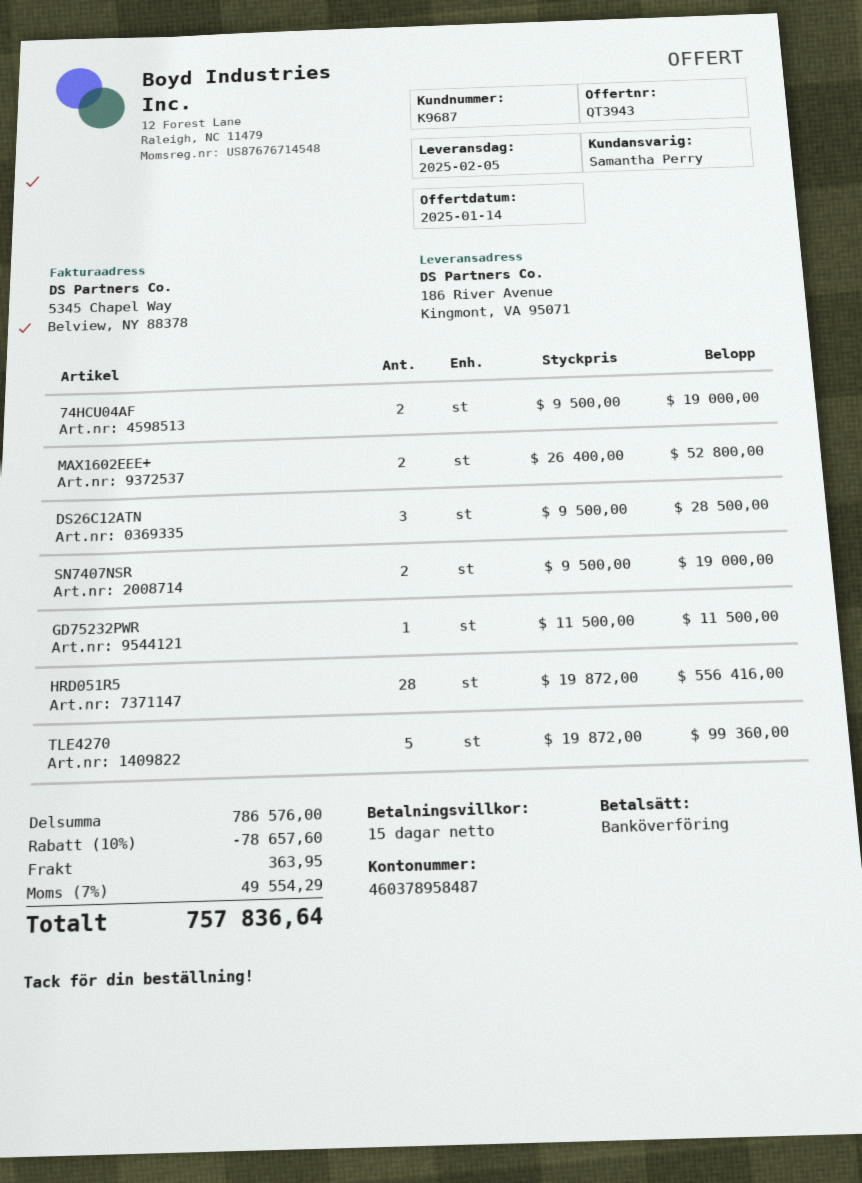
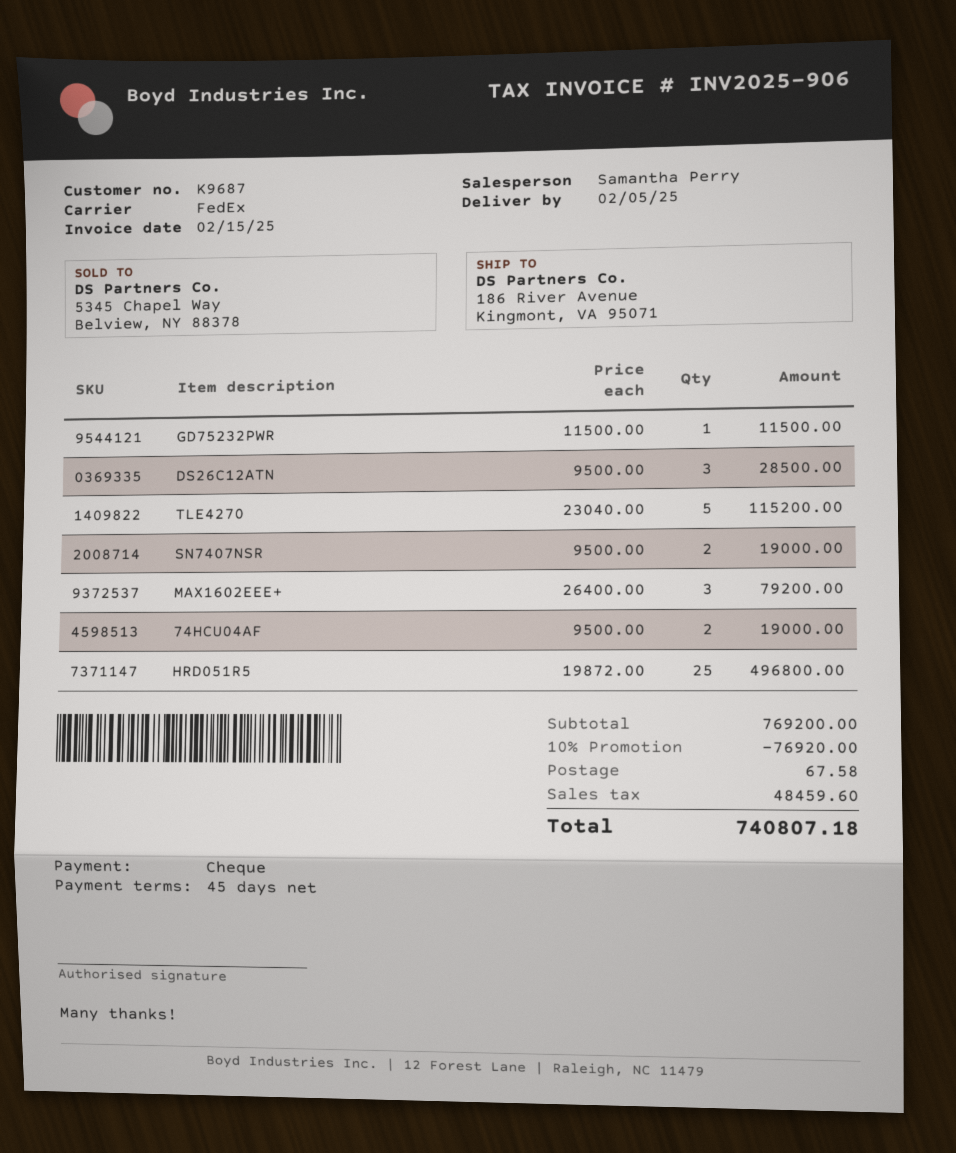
payment terms: 15 days -> 45 days
payment method: bank transfer -> cheque
MAX1602EEE+: 2 x 26400.00 = 52800.00 -> 3 x 26400.00 = 79200.00
HRD051R5: 28 x 19872.00 = 556416.00 -> 25 x 19872.00 = 496800.00
TLE4270: 5 x 19872.00 = 99360.00 -> 5 x 23040.00 = 115200.00
subtotal: 786576.00 -> 769200.00
discount: 10% = 78657.60 -> 10% = 76920.00
shipping: 363.95 -> 67.58
tax: 49554.29 -> 48459.60
total: 757836.64 -> 740807.18

